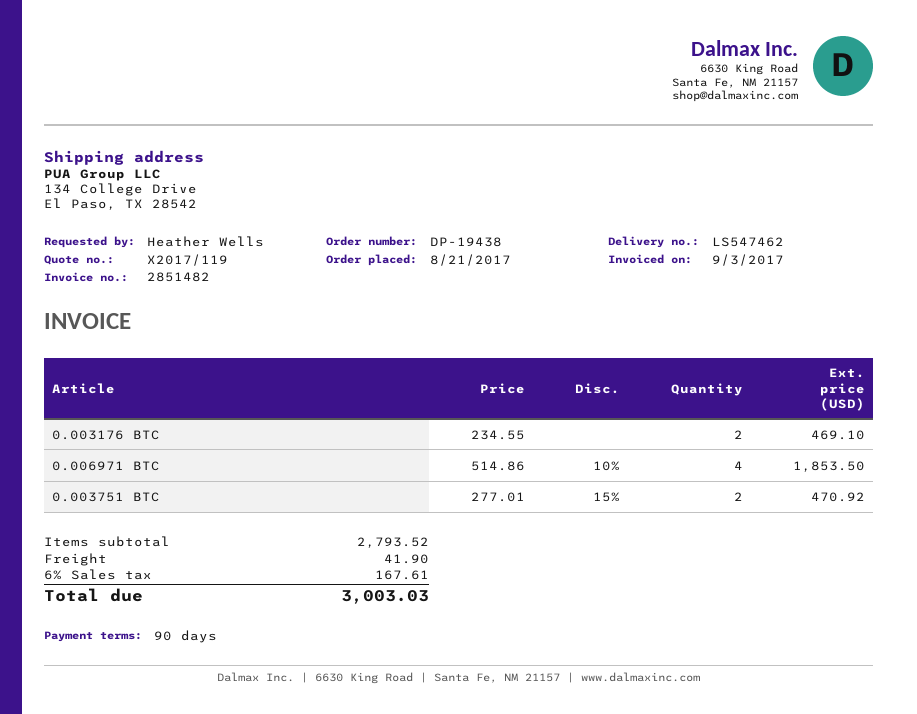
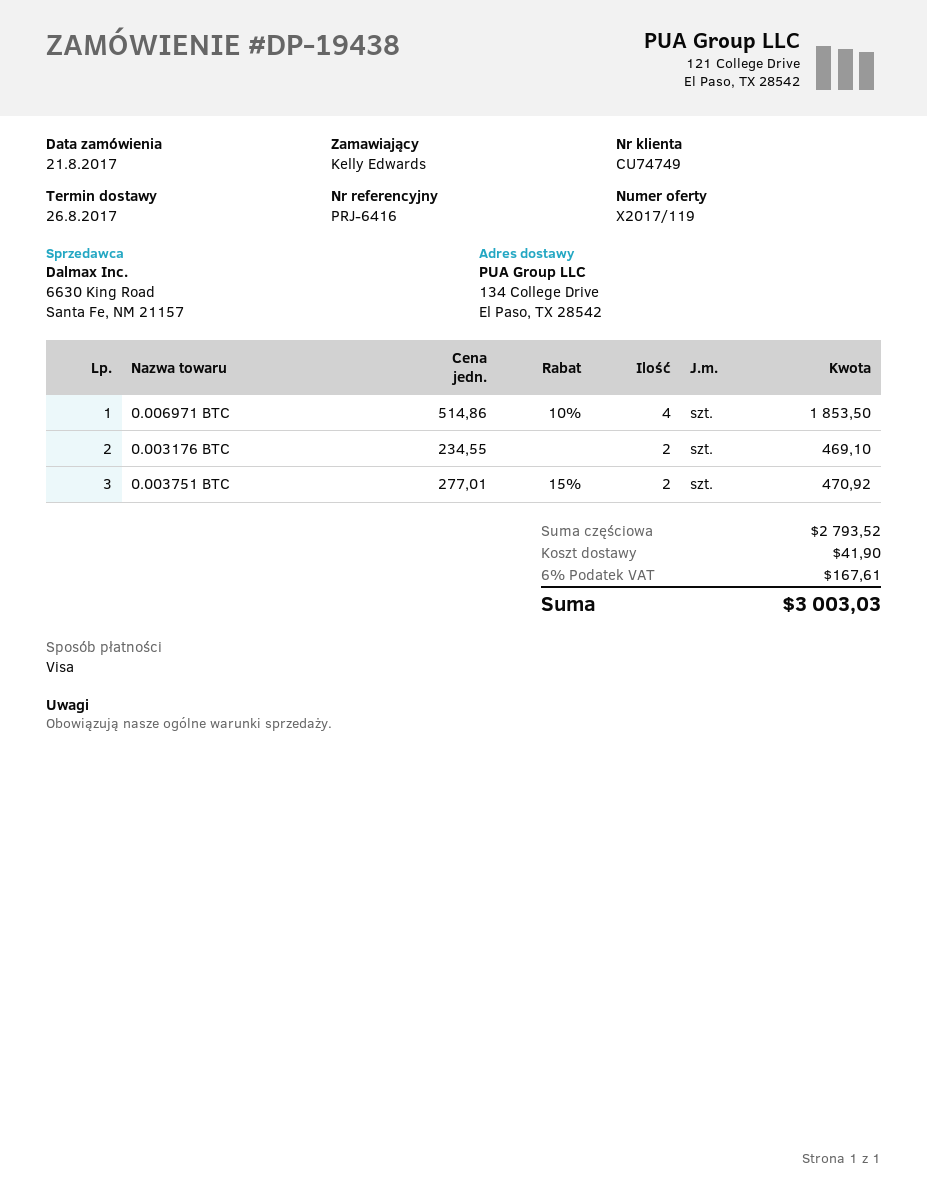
ordered by: Heather Wells -> Kelly Edwards

